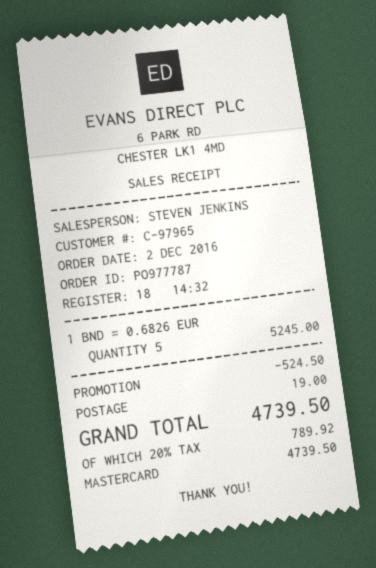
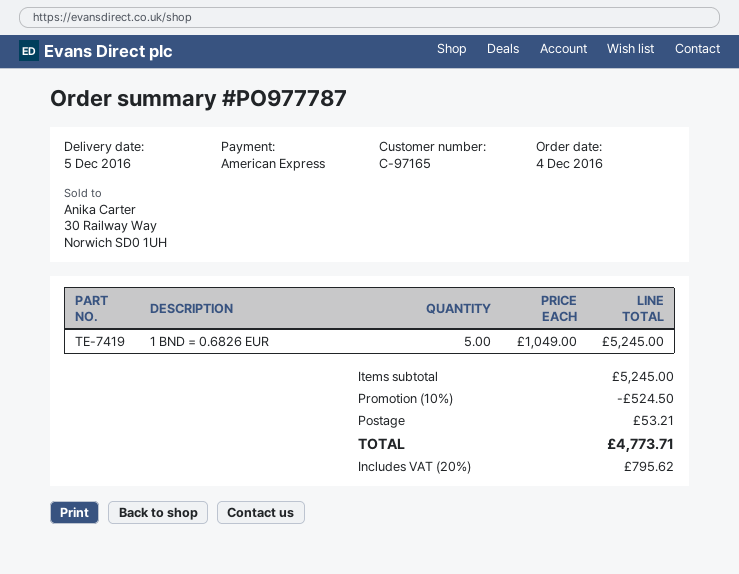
order date: 2016-12-02 -> 2016-12-04
customer number: C-97965 -> C-97165
payment method: Mastercard -> American Express
shipping: 19.00 -> 53.21
tax: 20% = 789.92 -> 20% = 795.62
total: 4739.50 -> 4773.71

